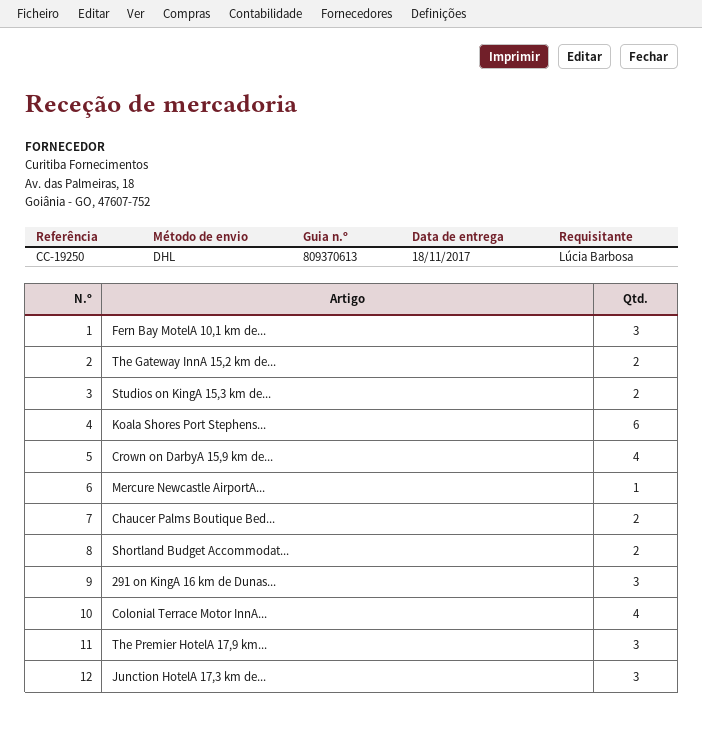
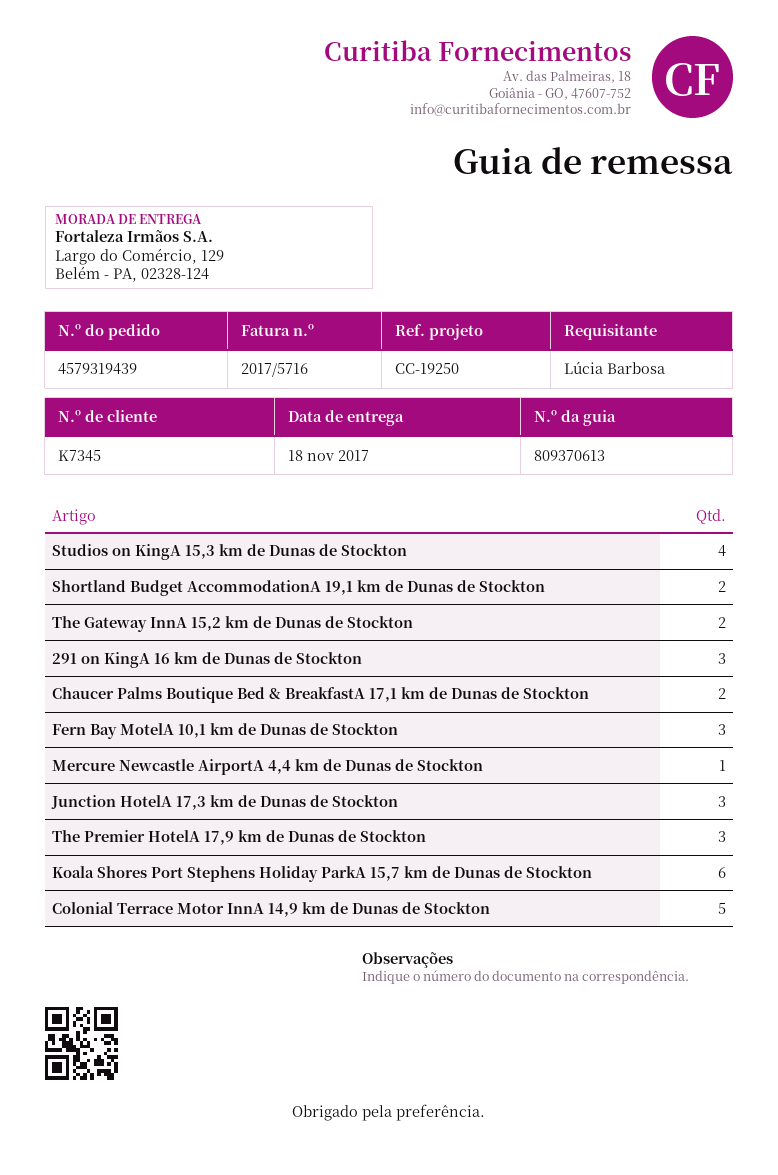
Studios on KingA 15,3 km de...: 2 -> 4
Crown on DarbyA 15,9 km de...: 4 -> none
Colonial Terrace Motor InnA...: 4 -> 5

